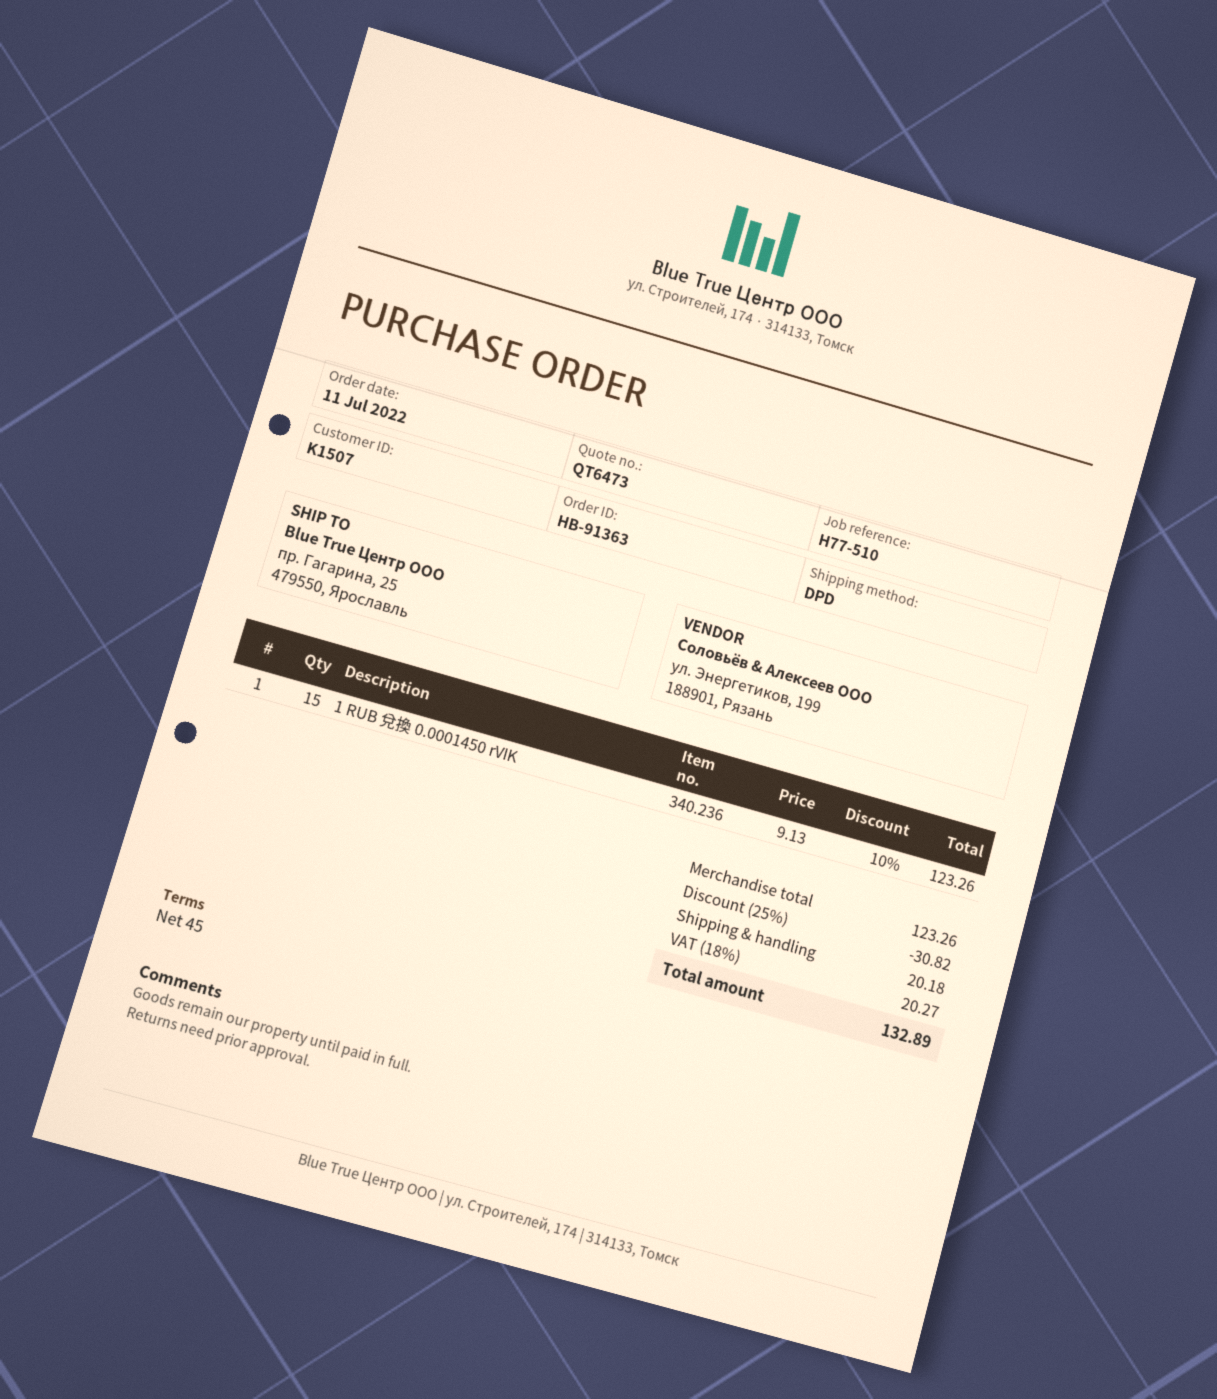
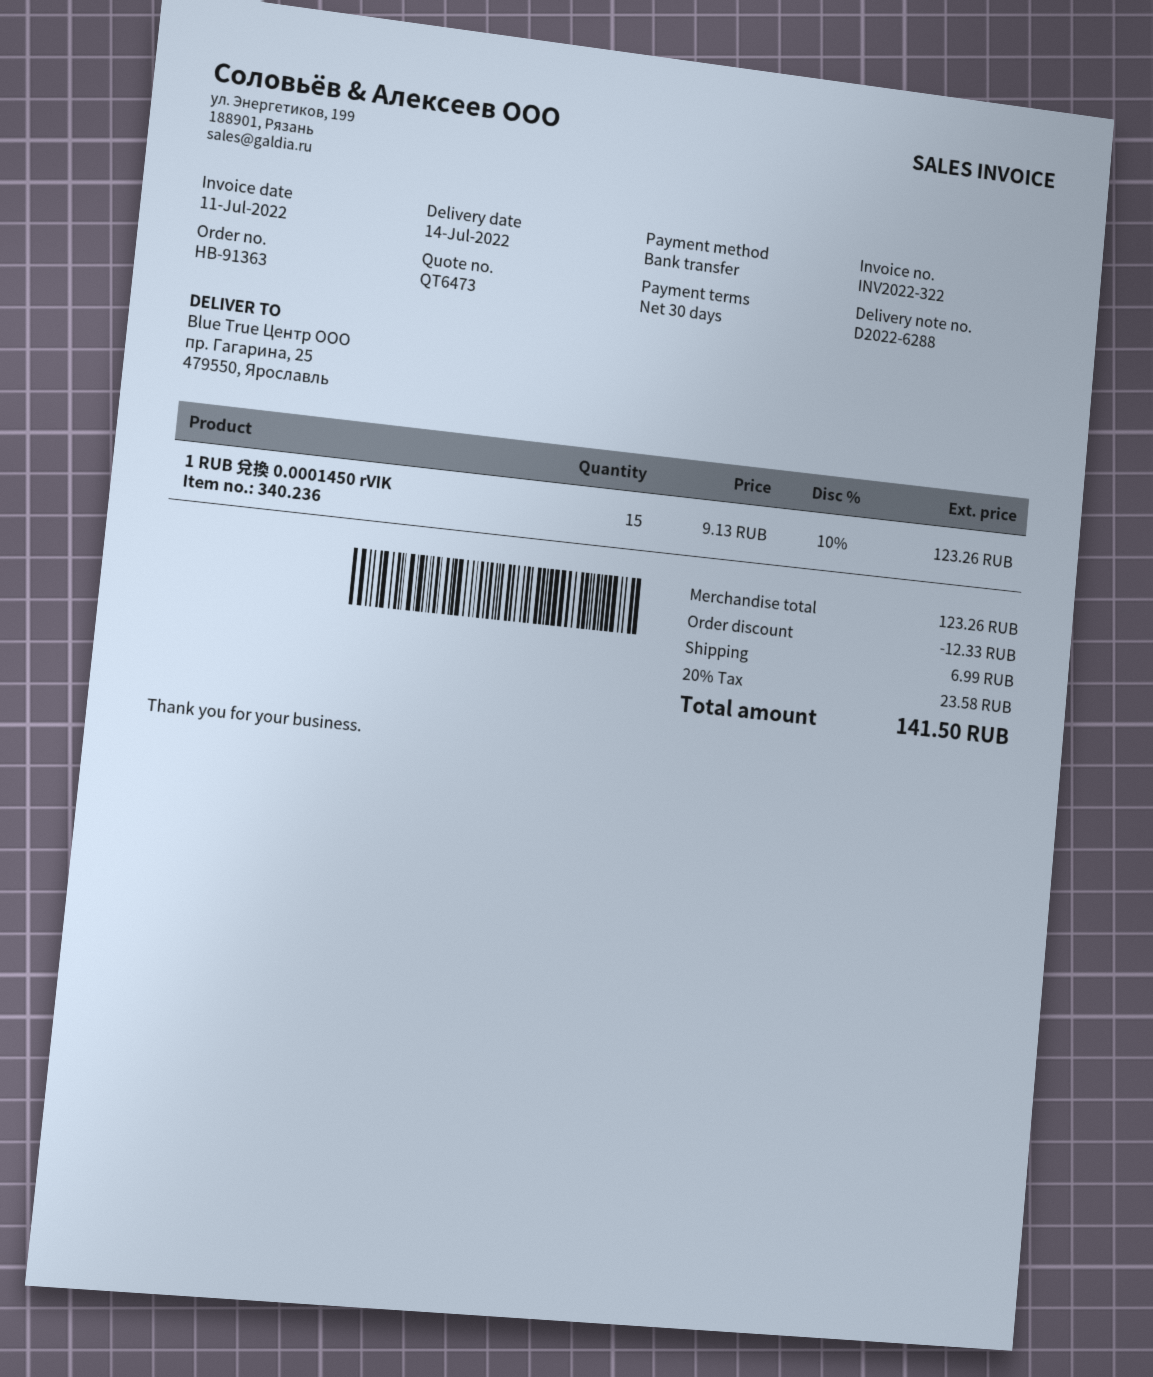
payment terms: 45 days -> 30 days
discount: 30.82 -> 12.33
shipping: 20.18 -> 6.99
tax: 18% = 20.27 -> 20% = 23.58
total: 132.89 -> 141.50

